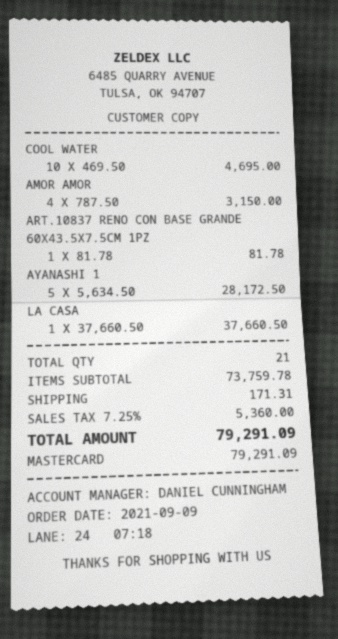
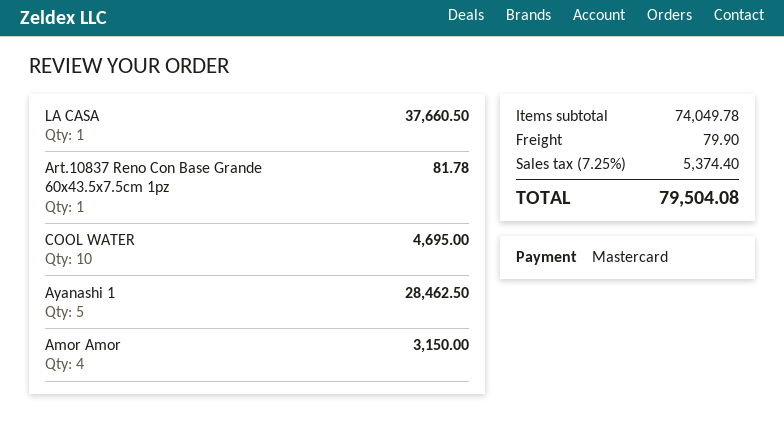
AYANASHI 1: 5 for 28172.50 -> 5 for 28462.50
subtotal: 73759.78 -> 74049.78
shipping: 171.31 -> 79.90
tax: 7.25% = 5360.00 -> 7.25% = 5374.40
total: 79291.09 -> 79504.08

